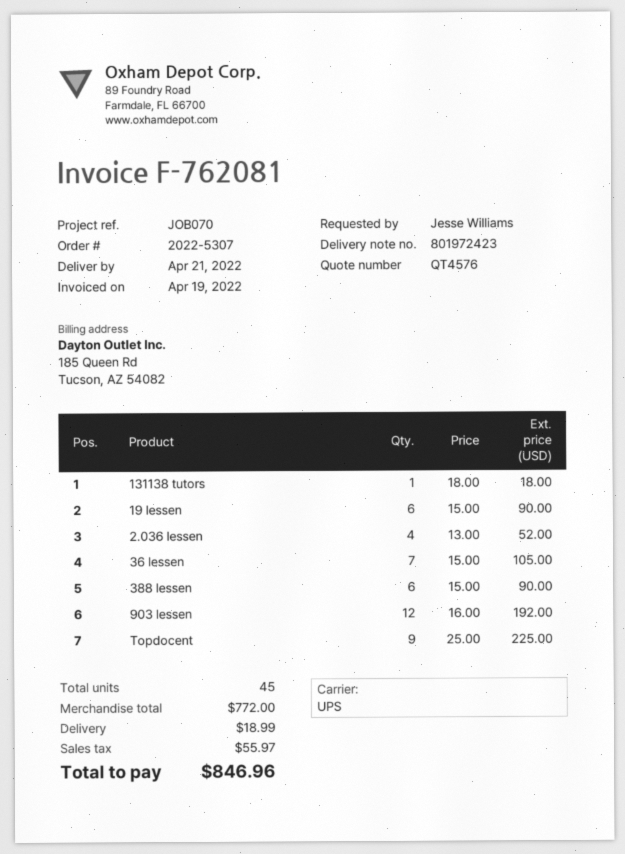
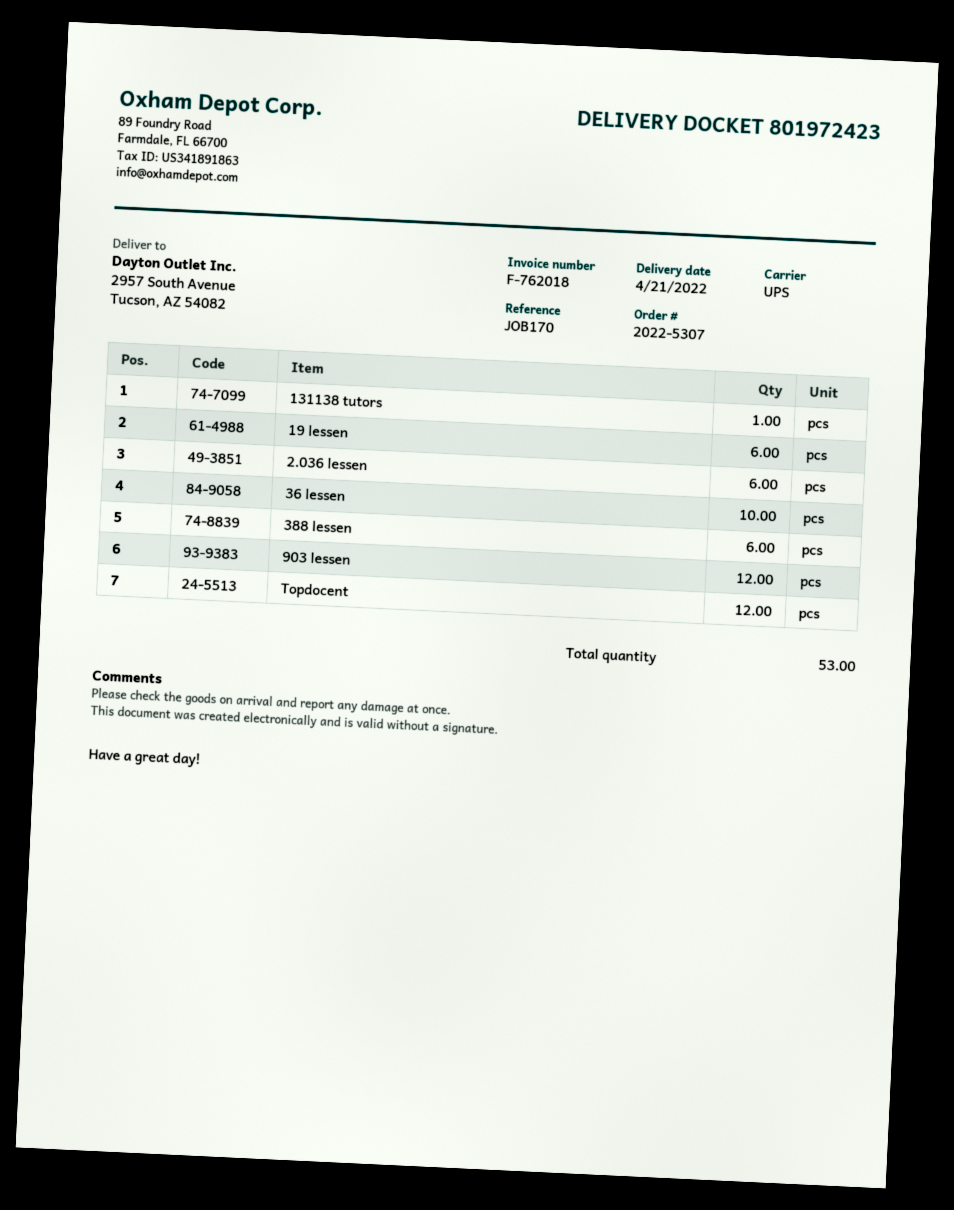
invoice number: F-762081 -> F-762018
reference: JOB070 -> JOB170
2.036 lessen: 4 -> 6
36 lessen: 7 -> 10
Topdocent: 9 -> 12
total quantity: 45 -> 53

